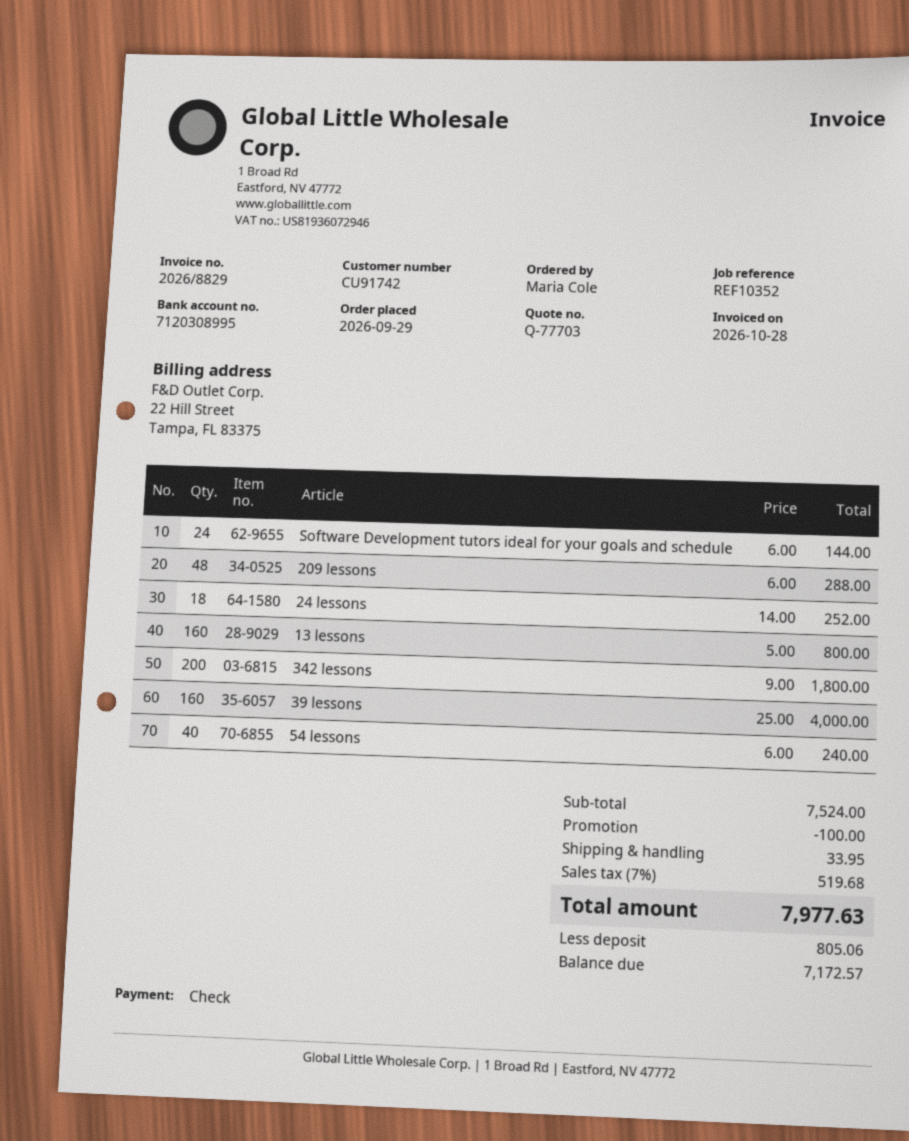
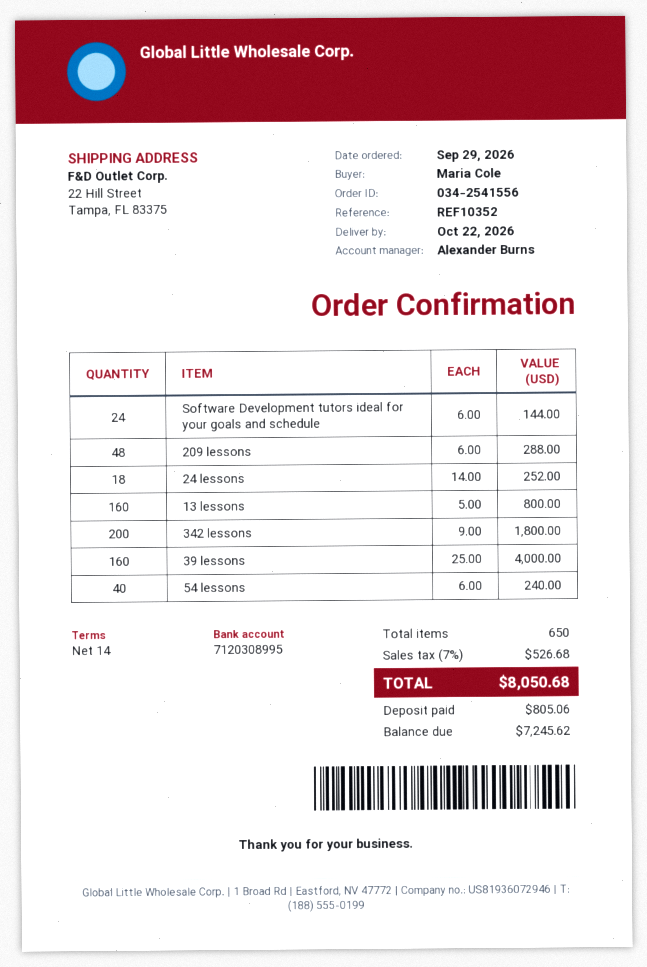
discount: 100.00 -> none
shipping: 33.95 -> none
tax: 7% = 519.68 -> 7% = 526.68
total: 7977.63 -> 8050.68
balance: 7172.57 -> 7245.62

